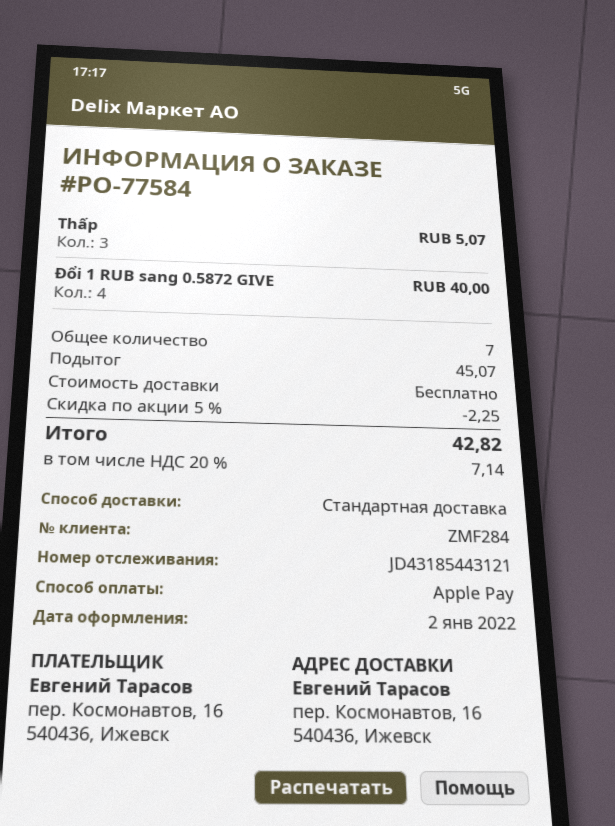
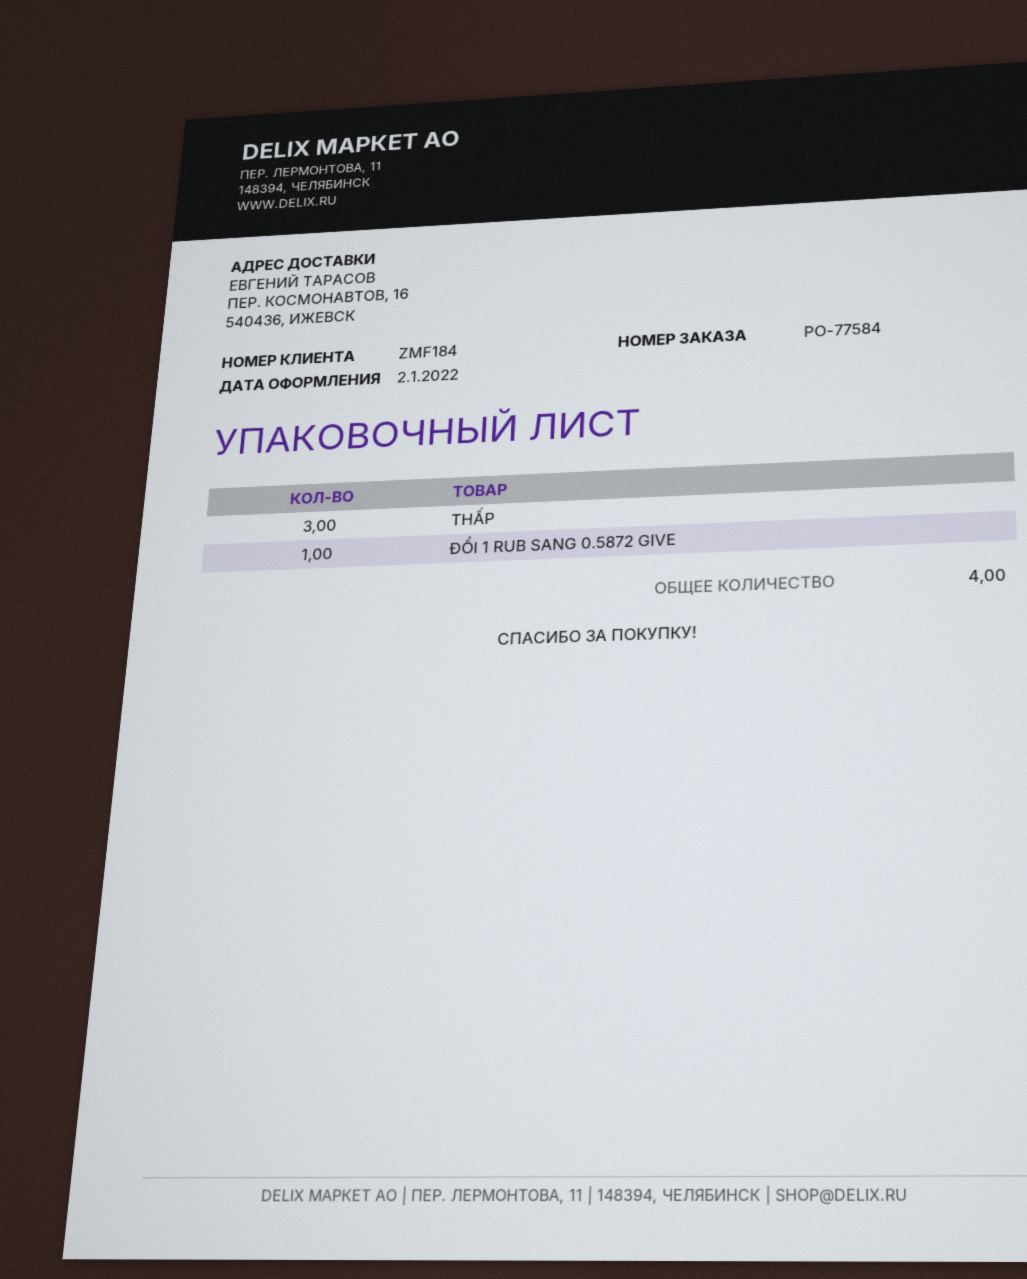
customer number: ZMF284 -> ZMF184
Đổi 1 RUB sang 0.5872 GIVE: 4 -> 1
total quantity: 7 -> 4

